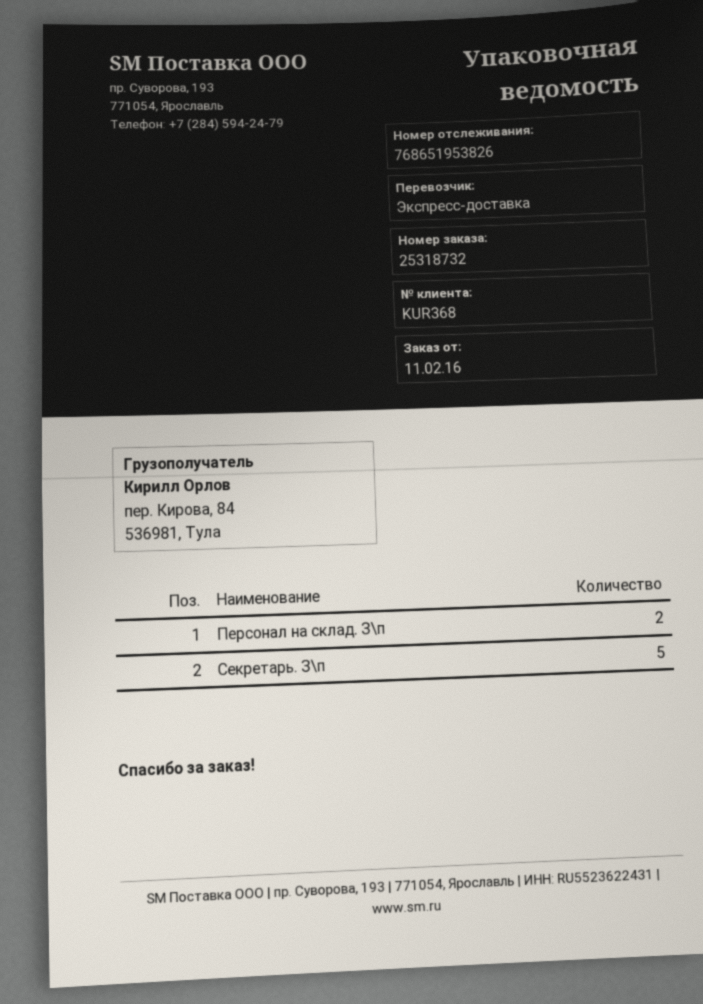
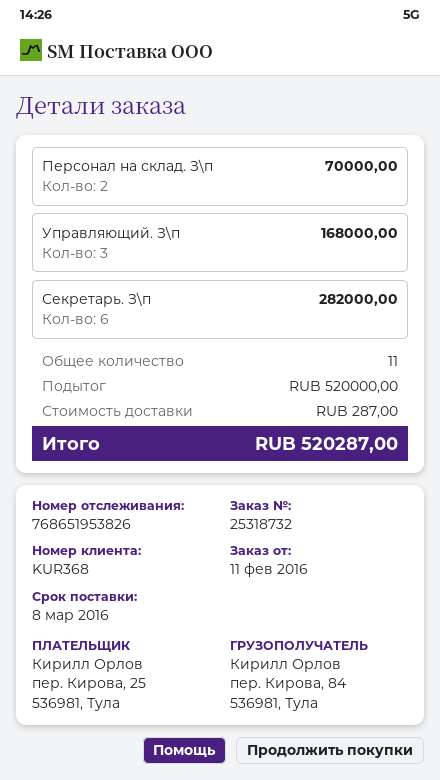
Секретарь. З\п: 5 -> 6
Управляющий. З\п: none -> 3

